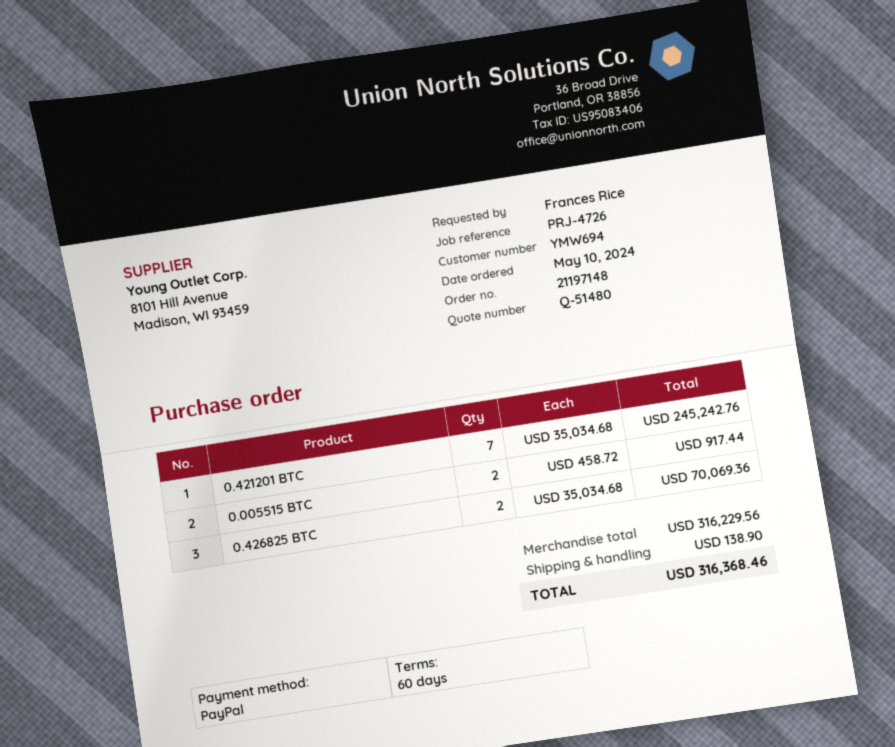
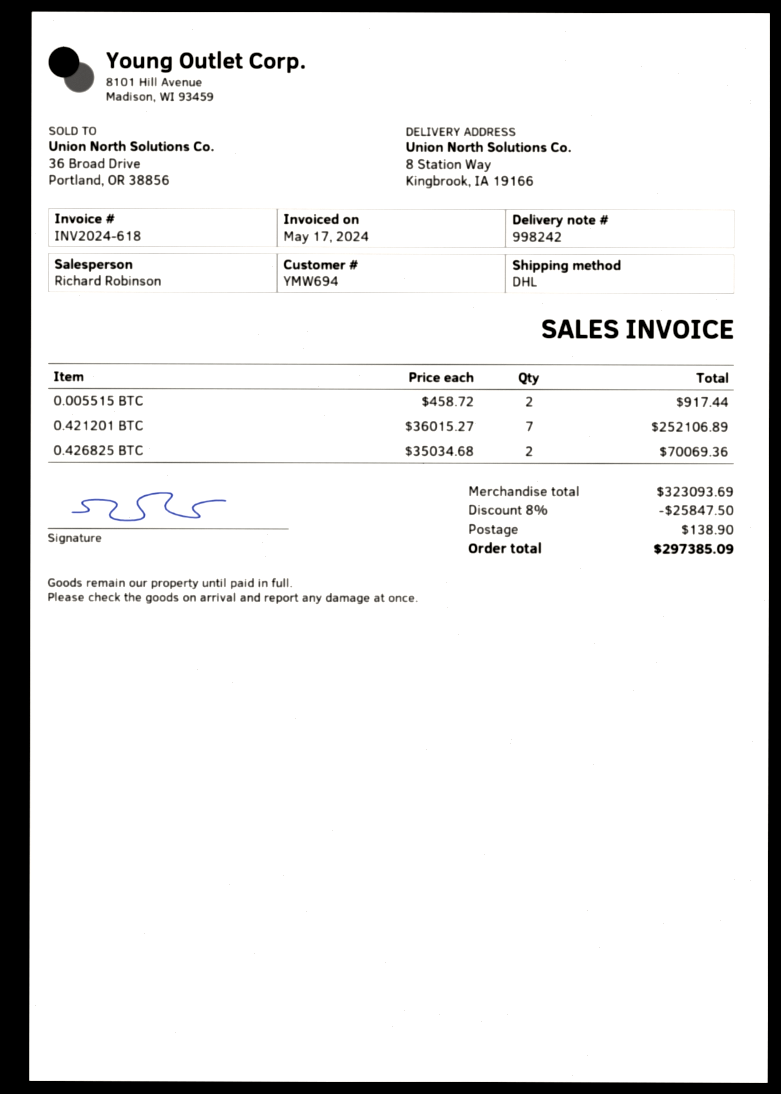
0.421201 BTC: 7 x 35034.68 = 245242.76 -> 7 x 36015.27 = 252106.89
subtotal: 316229.56 -> 323093.69
discount: none -> 8% = 25847.50
total: 316368.46 -> 297385.09

